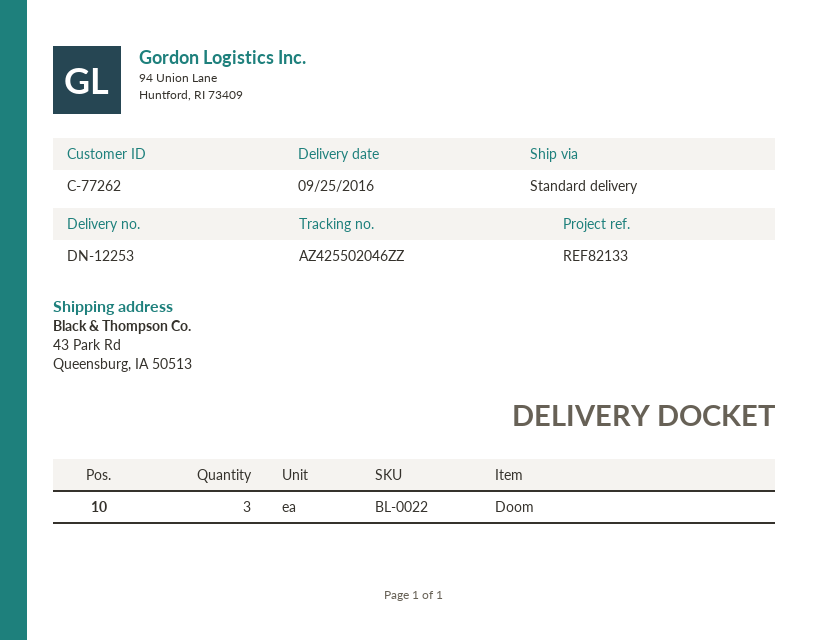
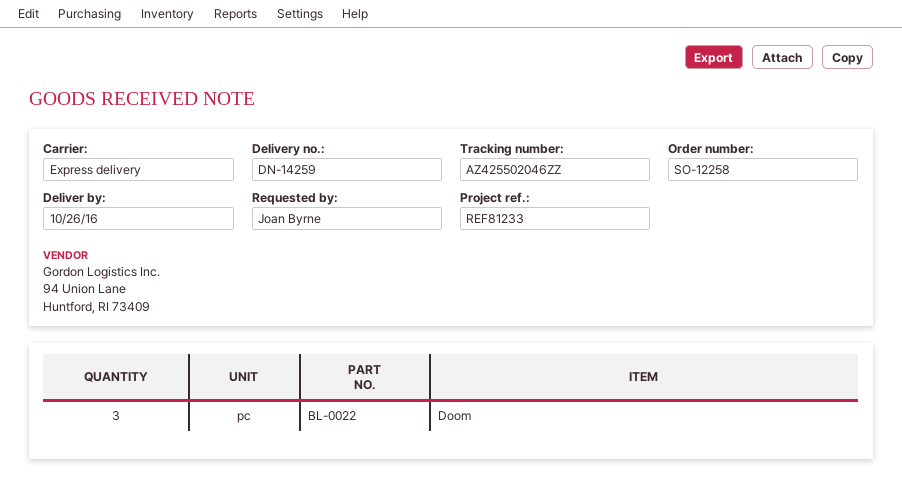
delivery note number: DN-12253 -> DN-14259
delivery date: 2016-09-25 -> 2016-10-26
reference: REF82133 -> REF81233
shipping method: standard -> express

